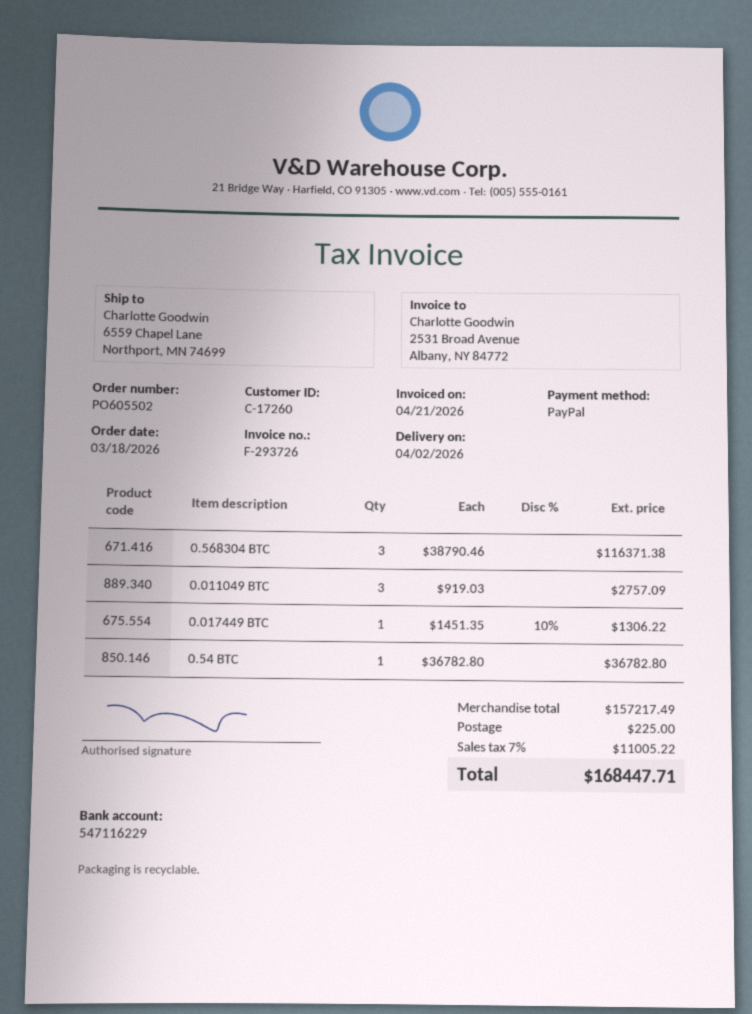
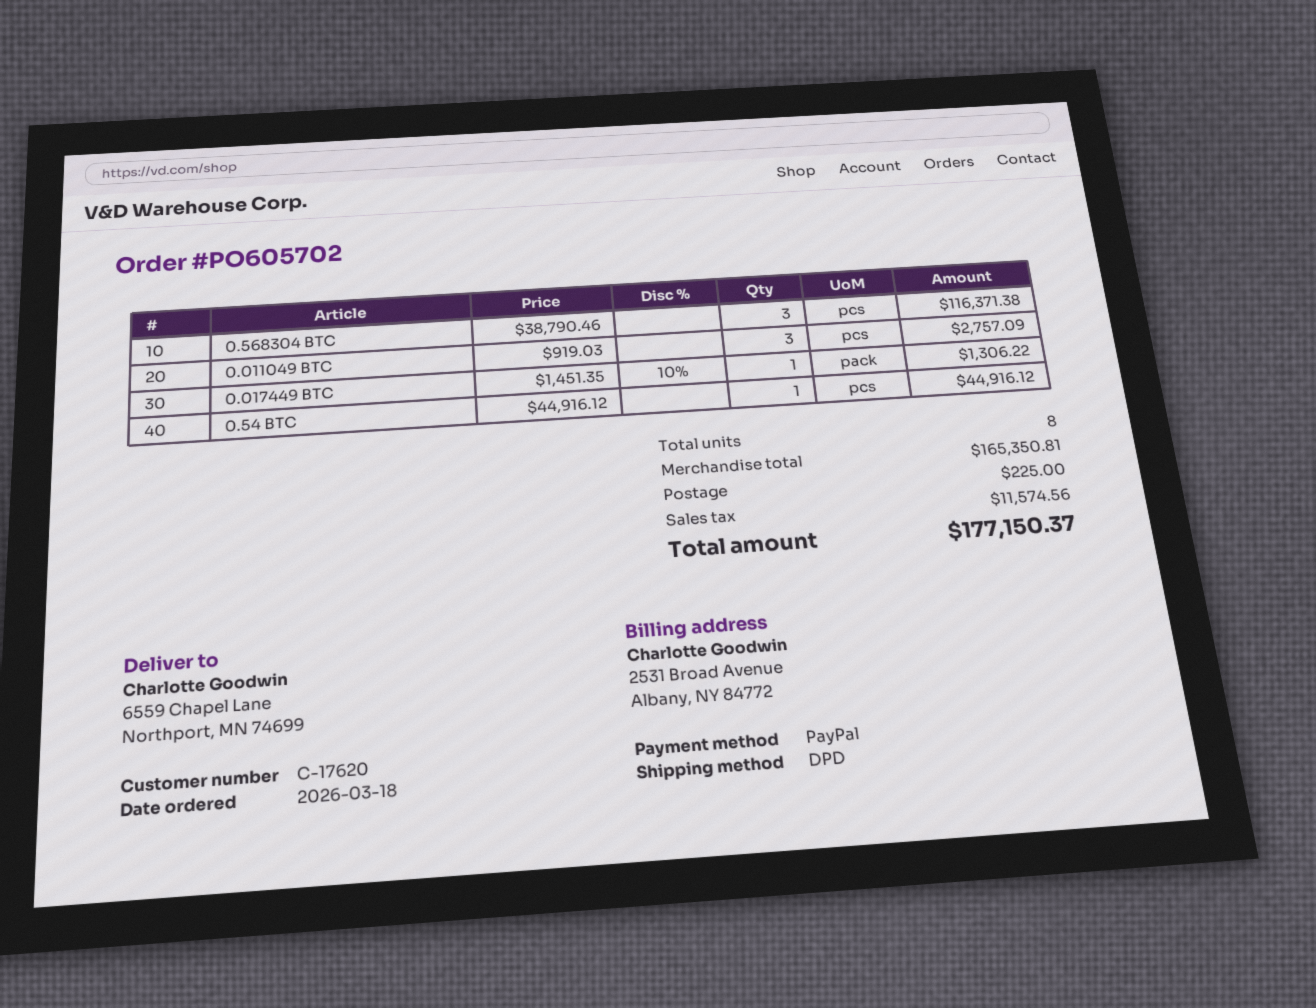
order number: PO605502 -> PO605702
customer number: C-17260 -> C-17620
0.54 BTC: 1 x 36782.80 = 36782.80 -> 1 x 44916.12 = 44916.12
subtotal: 157217.49 -> 165350.81
tax: 11005.22 -> 11574.56
total: 168447.71 -> 177150.37

